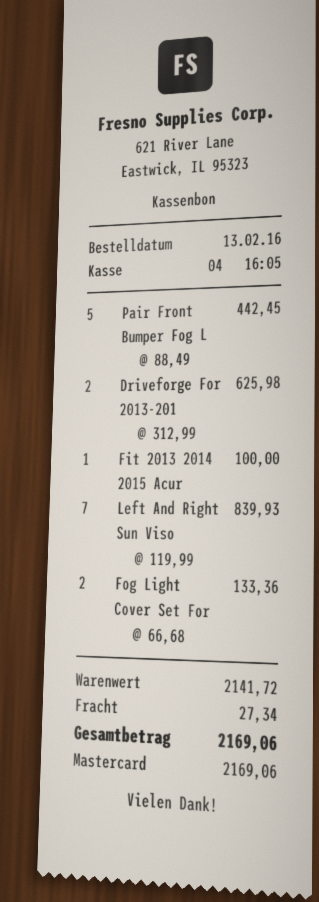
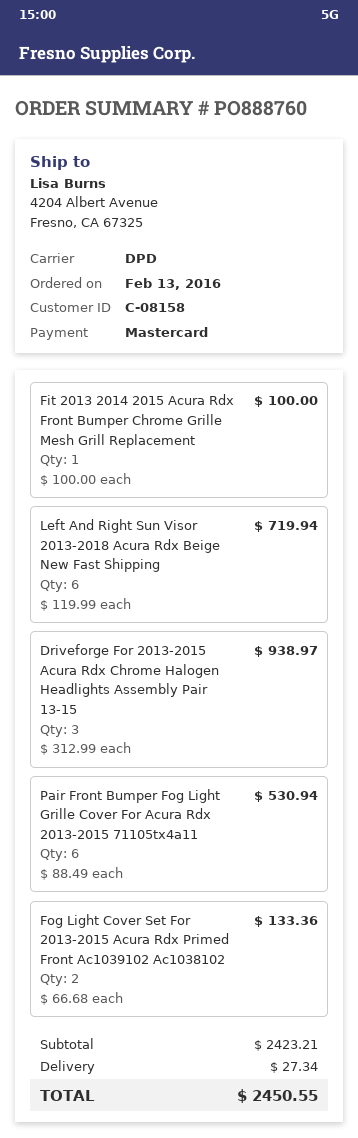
Pair Front Bumper Fog L: 5 x 88.49 = 442.45 -> 6 x 88.49 = 530.94
Driveforge For 2013-201: 2 x 312.99 = 625.98 -> 3 x 312.99 = 938.97
Left And Right Sun Viso: 7 x 119.99 = 839.93 -> 6 x 119.99 = 719.94
subtotal: 2141.72 -> 2423.21
total: 2169.06 -> 2450.55

